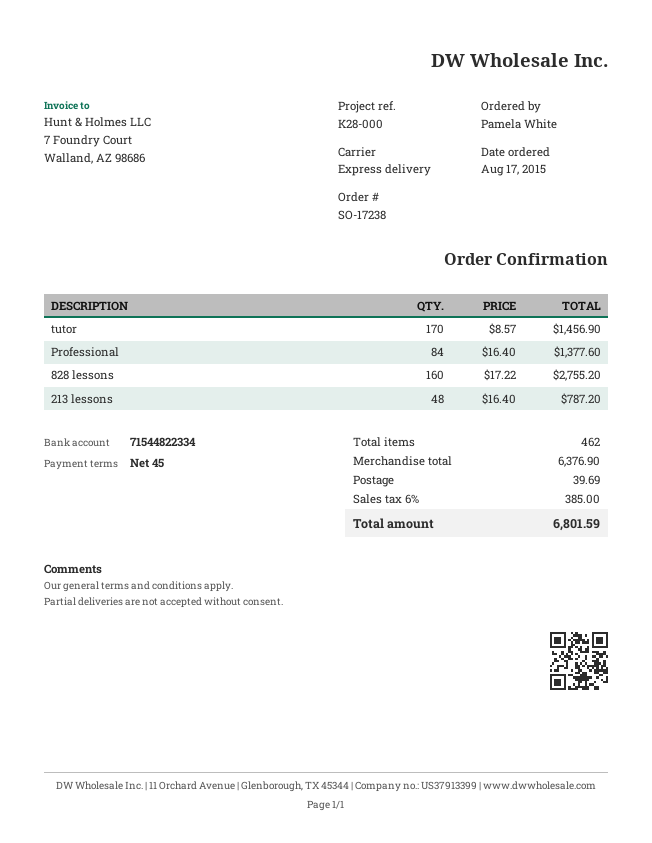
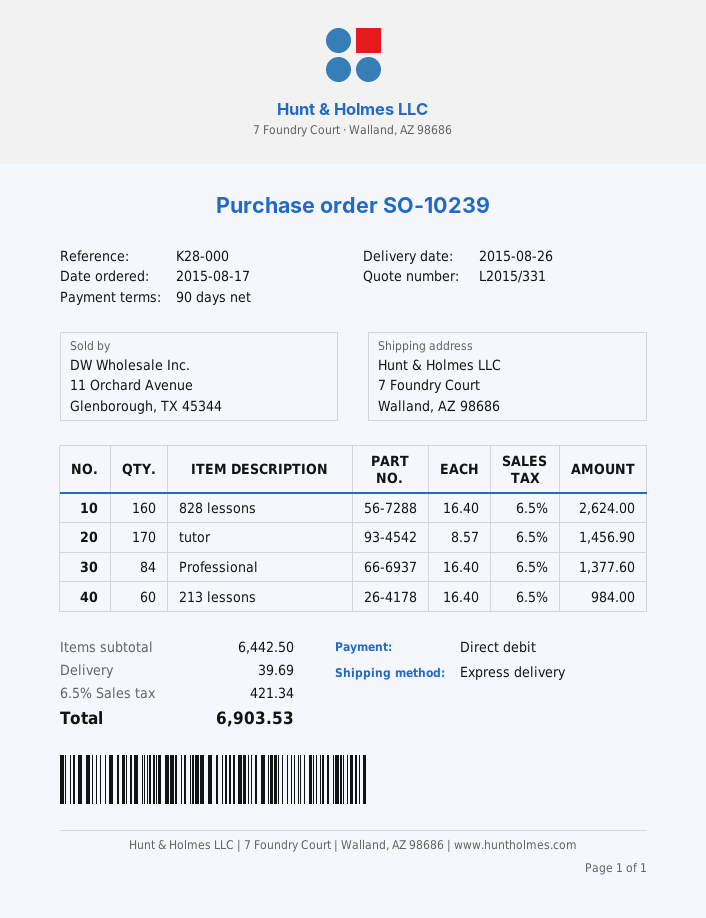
order number: SO-17238 -> SO-10239
payment terms: 45 days -> 90 days
828 lessons: 160 x 17.22 = 2755.20 -> 160 x 16.40 = 2624.00
213 lessons: 48 x 16.40 = 787.20 -> 60 x 16.40 = 984.00
subtotal: 6376.90 -> 6442.50
tax: 6% = 385.00 -> 6.5% = 421.34
total: 6801.59 -> 6903.53

